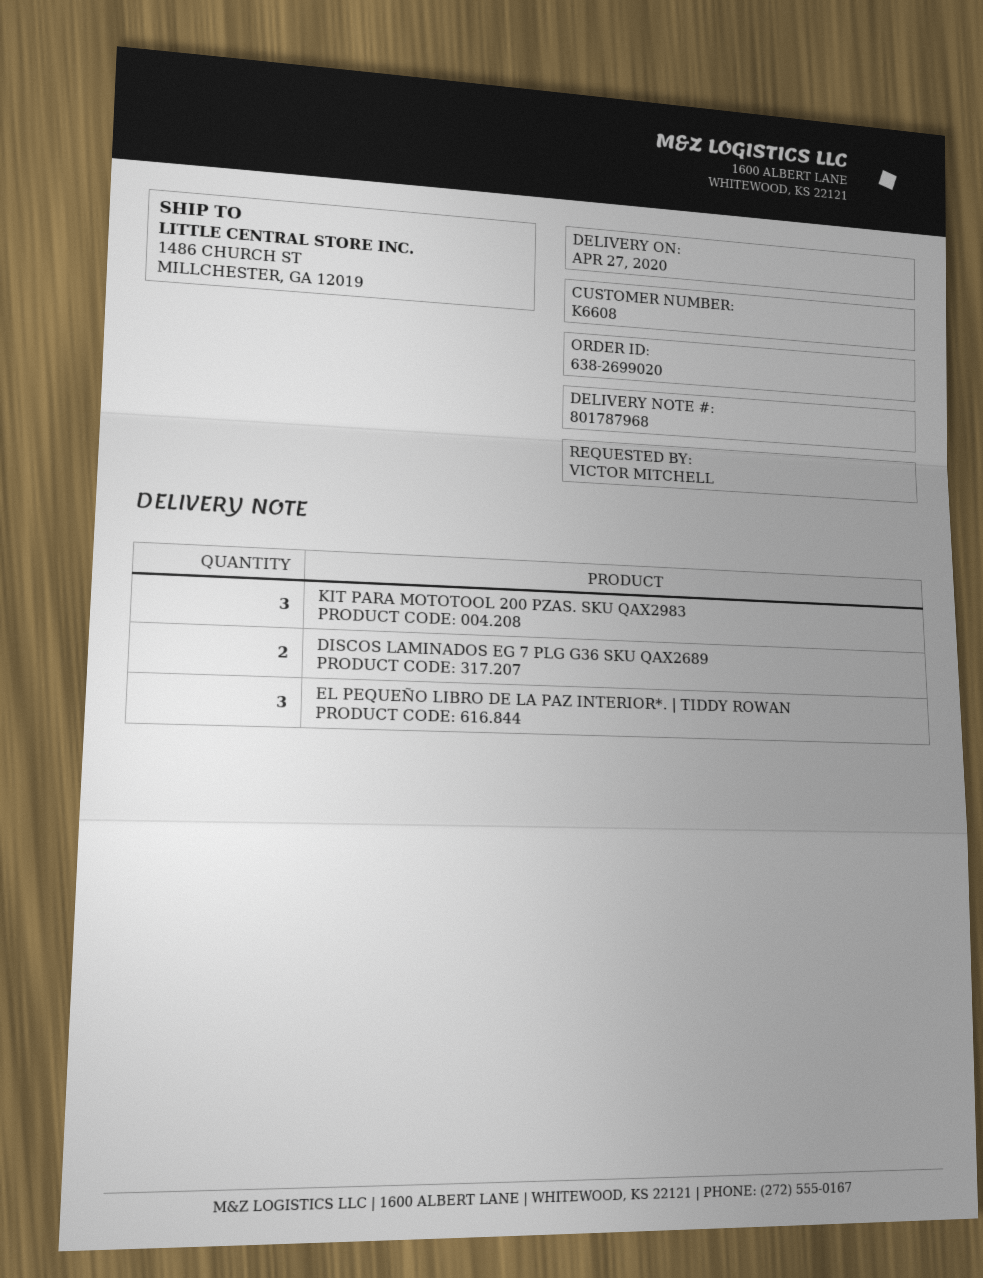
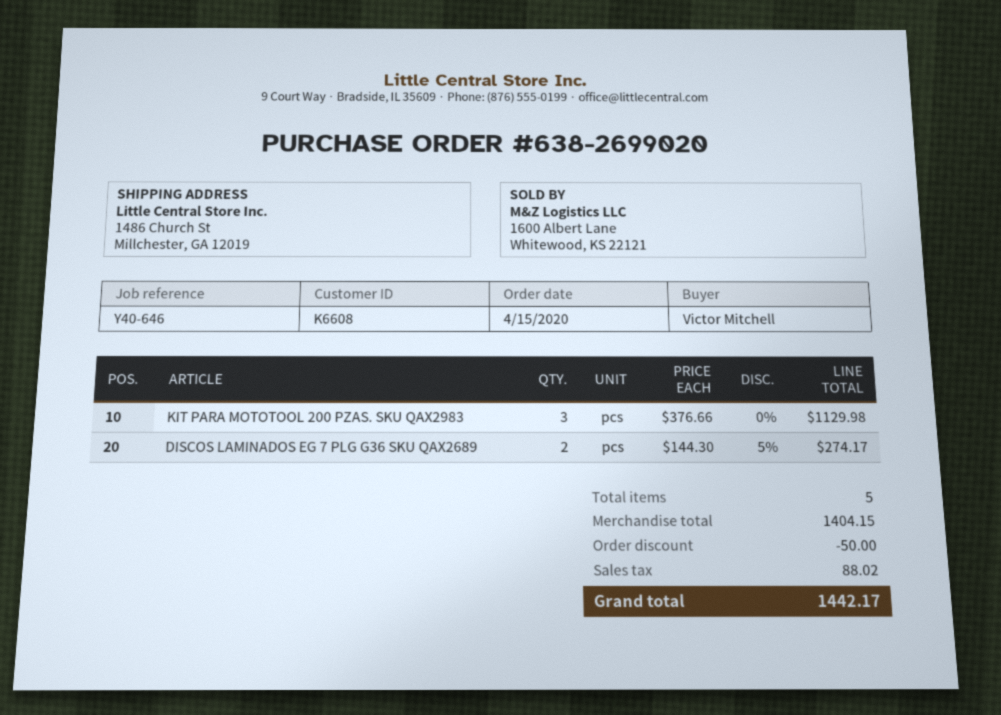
EL PEQUEÑO LIBRO DE LA PAZ INTERIOR*. | TIDDY ROWAN: 3 -> none

